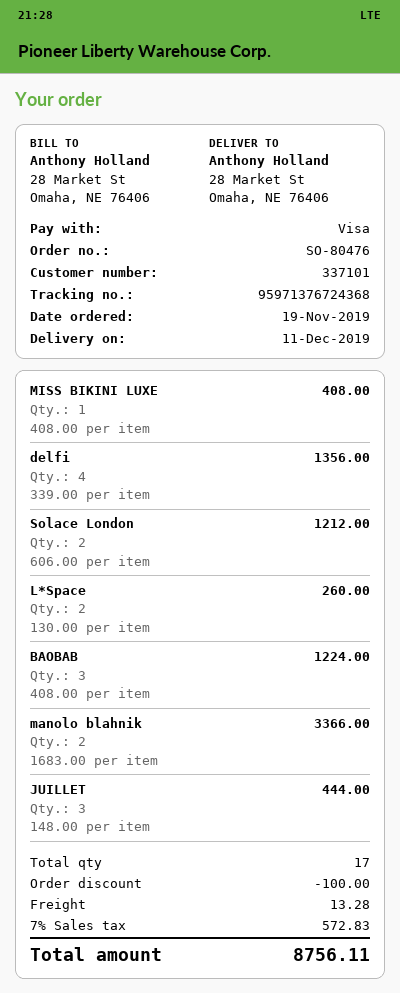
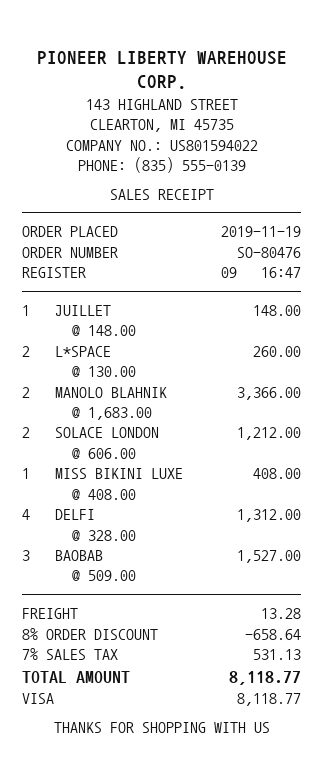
delfi: 4 x 339.00 = 1356.00 -> 4 x 328.00 = 1312.00
BAOBAB: 3 x 408.00 = 1224.00 -> 3 x 509.00 = 1527.00
JUILLET: 3 x 148.00 = 444.00 -> 1 x 148.00 = 148.00
discount: 100.00 -> 658.64
tax: 7% = 572.83 -> 7% = 531.13
total: 8756.11 -> 8118.77

